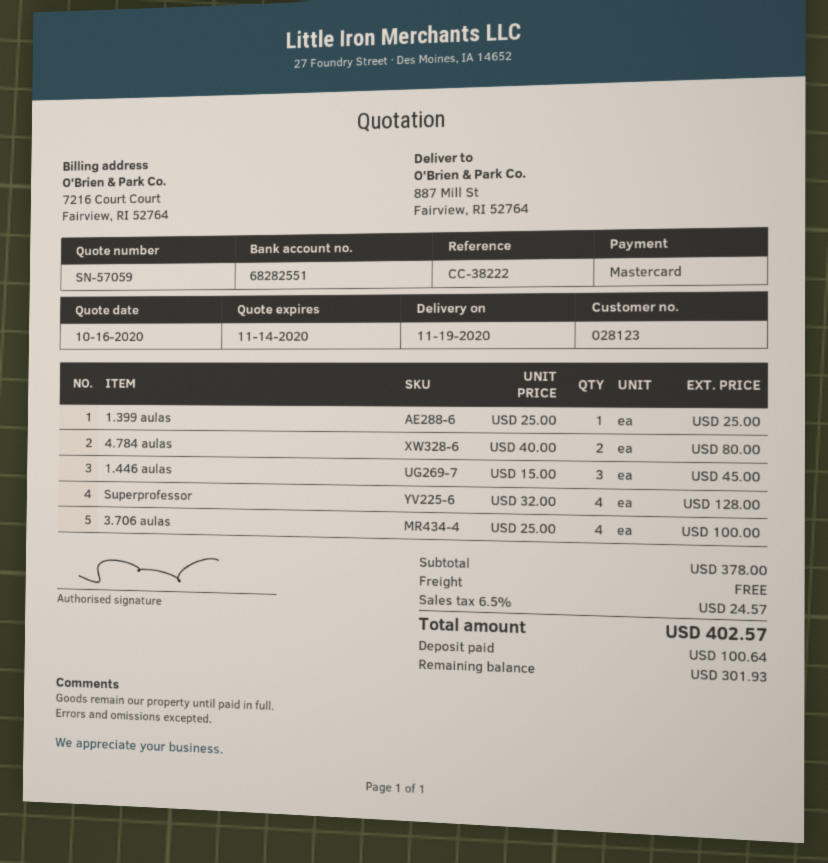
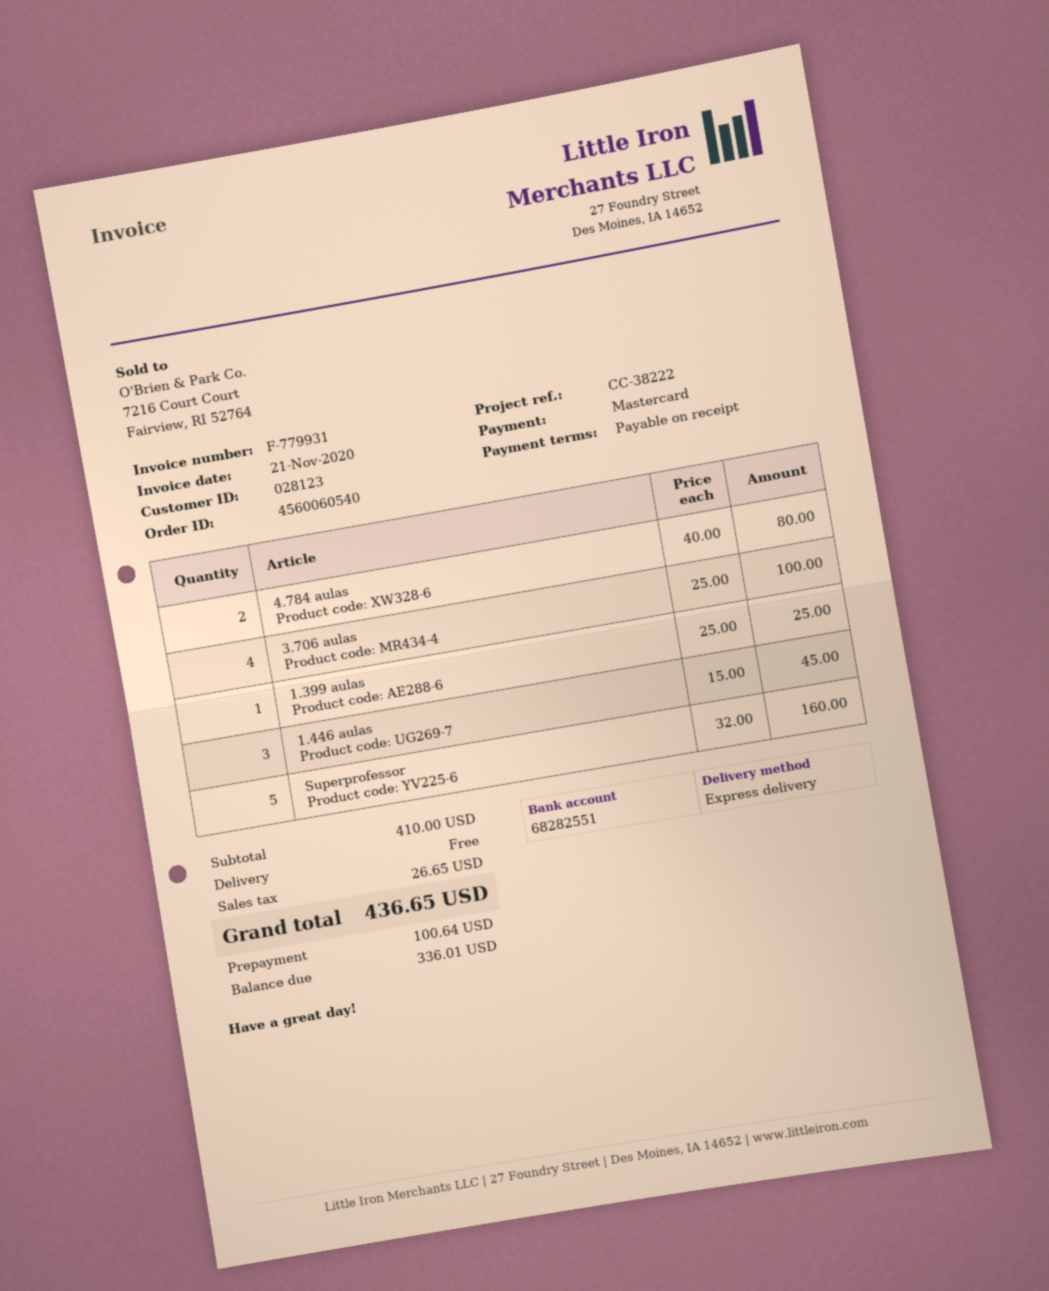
Superprofessor: 4 x 32.00 = 128.00 -> 5 x 32.00 = 160.00
subtotal: 378.00 -> 410.00
tax: 24.57 -> 26.65
total: 402.57 -> 436.65
balance: 301.93 -> 336.01

